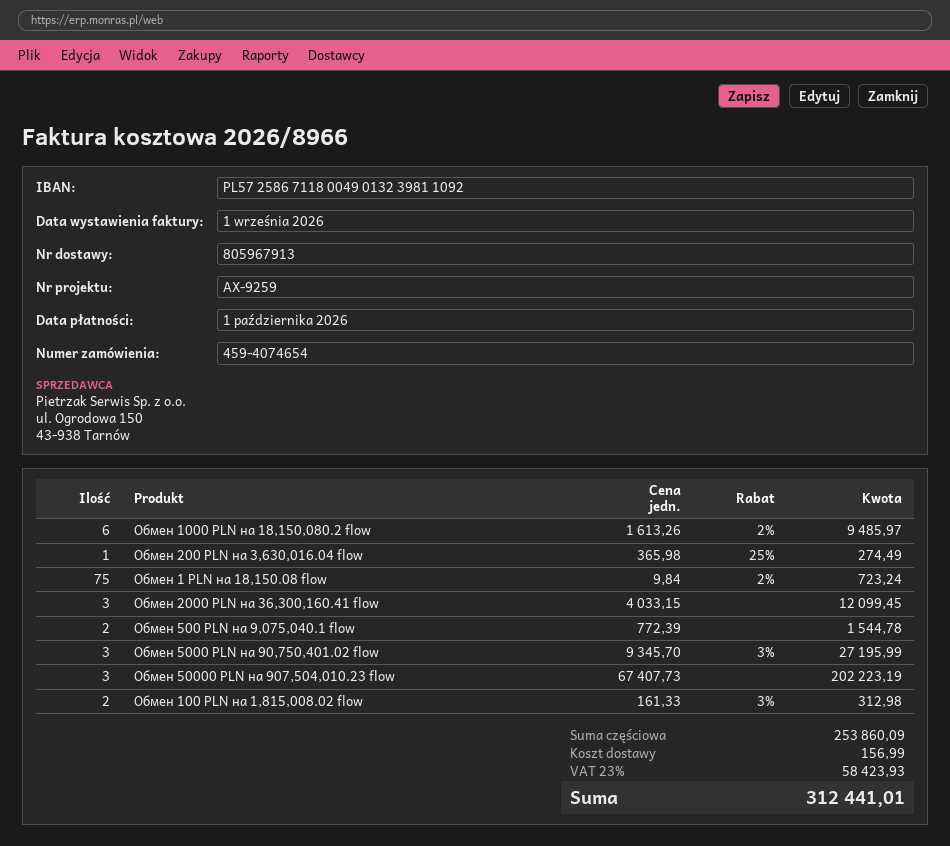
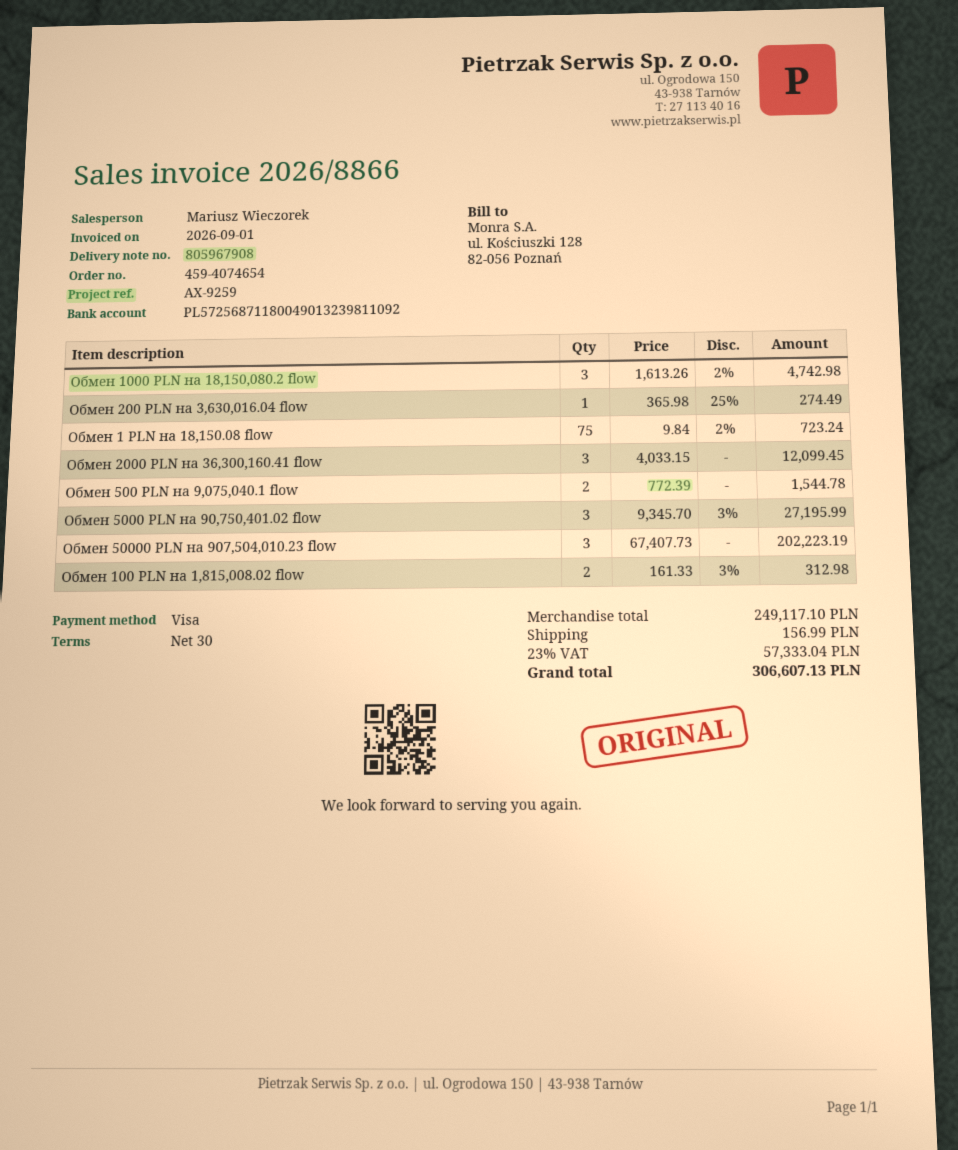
delivery note number: 805967913 -> 805967908
invoice number: 2026/8966 -> 2026/8866
bank account: PL57258671180049013239811092 -> PL57256871180049013239811092
Обмен 1000 PLN на 18,150,080.2 flow: 6 x 1613.26 - 2% = 9485.97 -> 3 x 1613.26 - 2% = 4742.98
subtotal: 253860.09 -> 249117.10
tax: 23% = 58423.93 -> 23% = 57333.04
total: 312441.01 -> 306607.13

